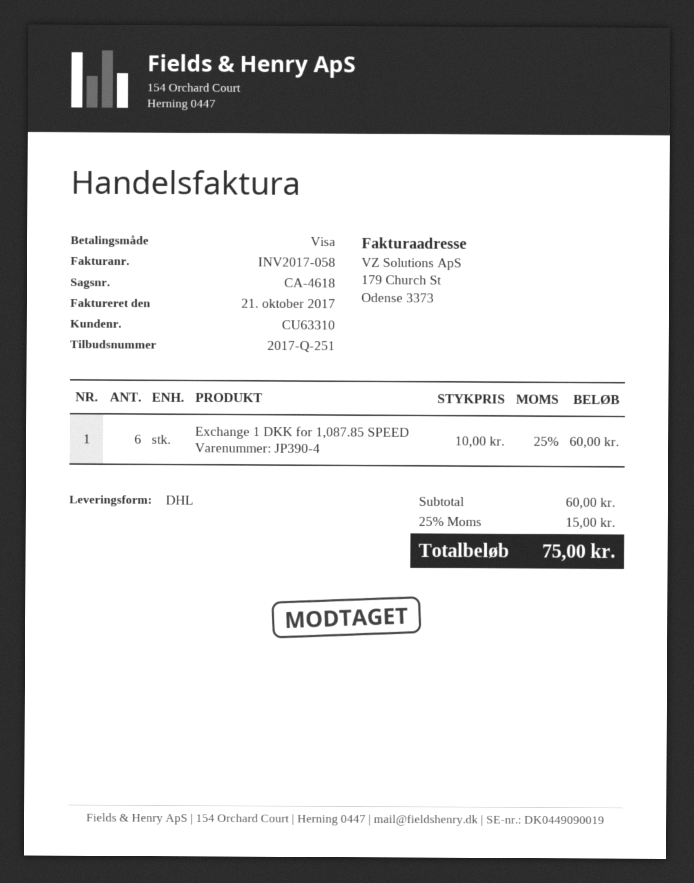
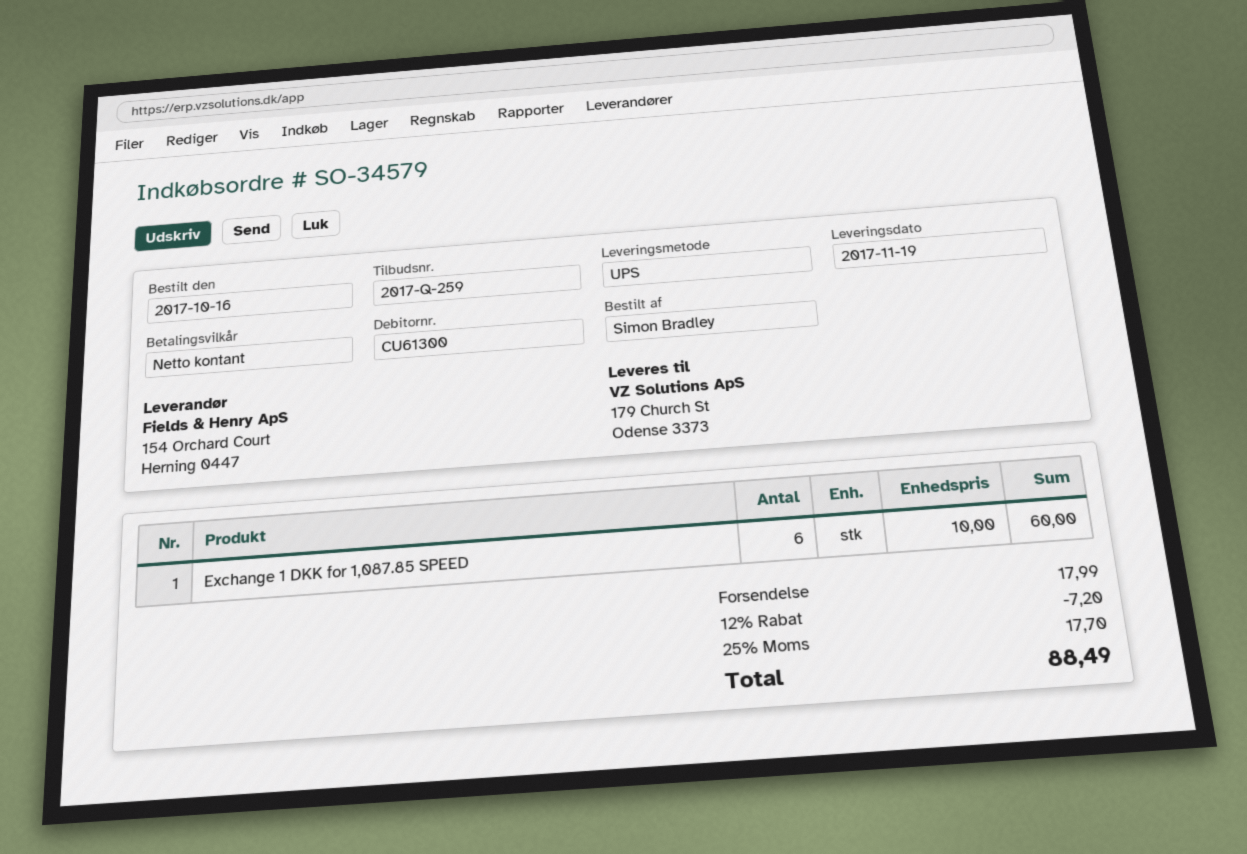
quote number: 2017-Q-251 -> 2017-Q-259
customer number: CU63310 -> CU61300
shipping method: DHL -> UPS
discount: none -> 12% = 7.20
shipping: none -> 17.99
tax: 25% = 15.00 -> 25% = 17.70
total: 75.00 -> 88.49

